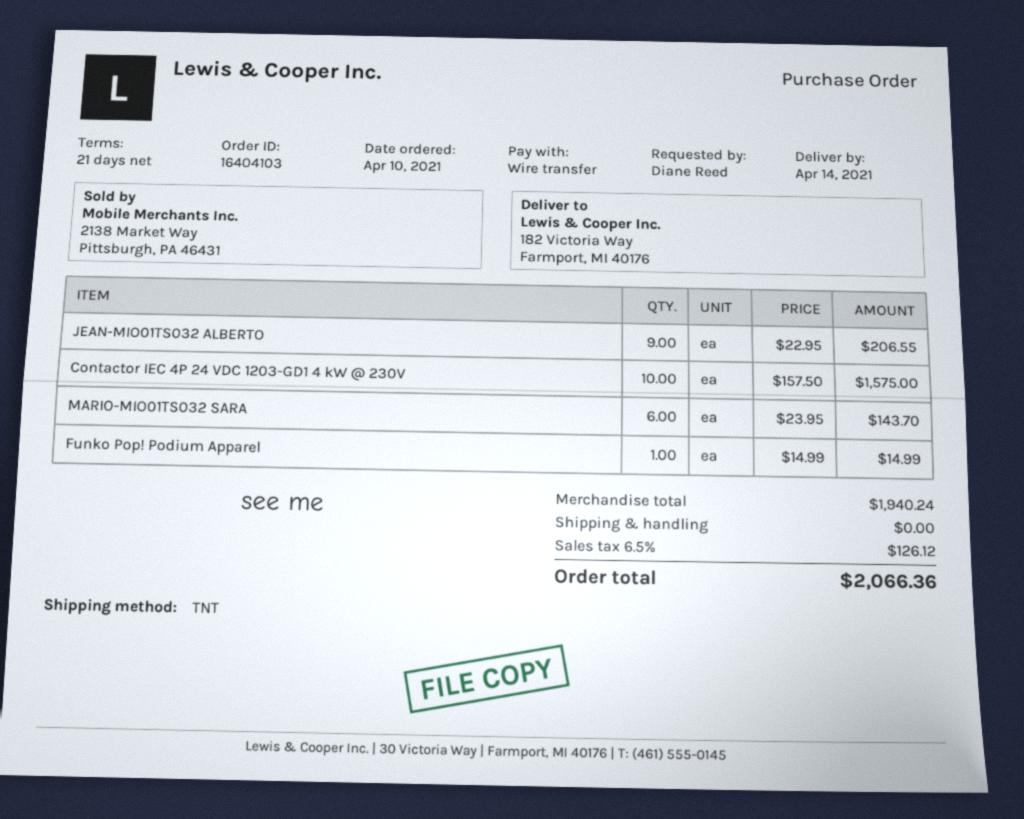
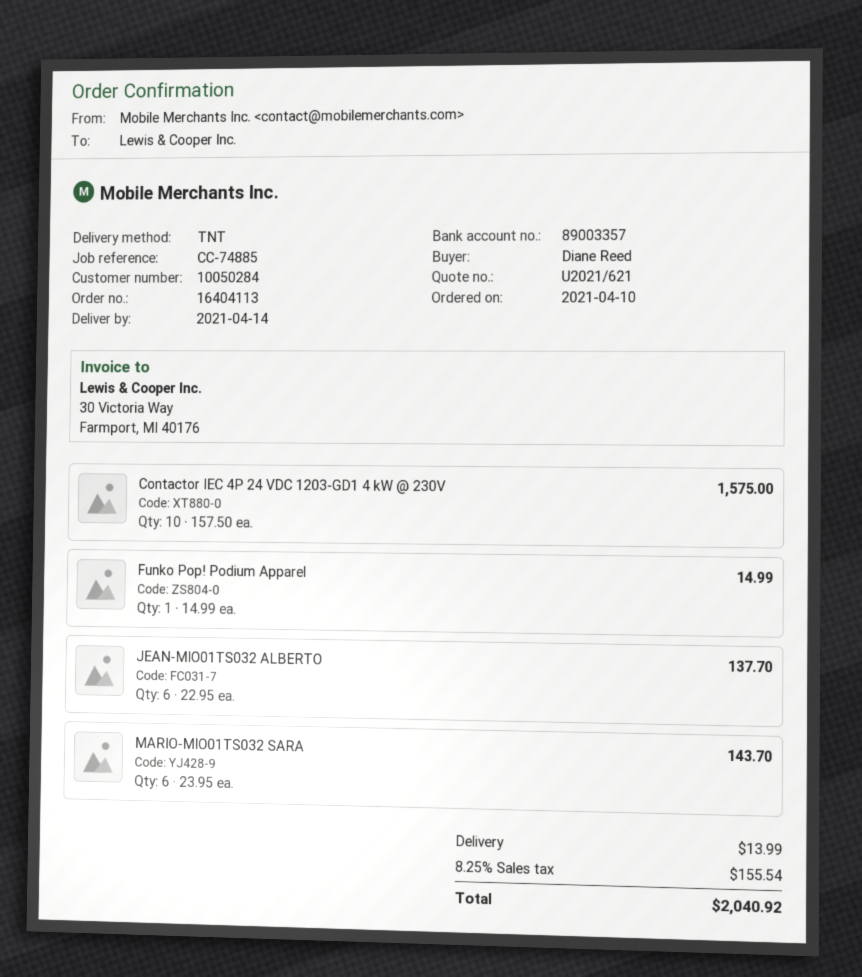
order number: 16404103 -> 16404113
JEAN-MIO01TS032 ALBERTO: 9 x 22.95 = 206.55 -> 6 x 22.95 = 137.70
shipping: 0.00 -> 13.99
tax: 6.5% = 126.12 -> 8.25% = 155.54
total: 2066.36 -> 2040.92

